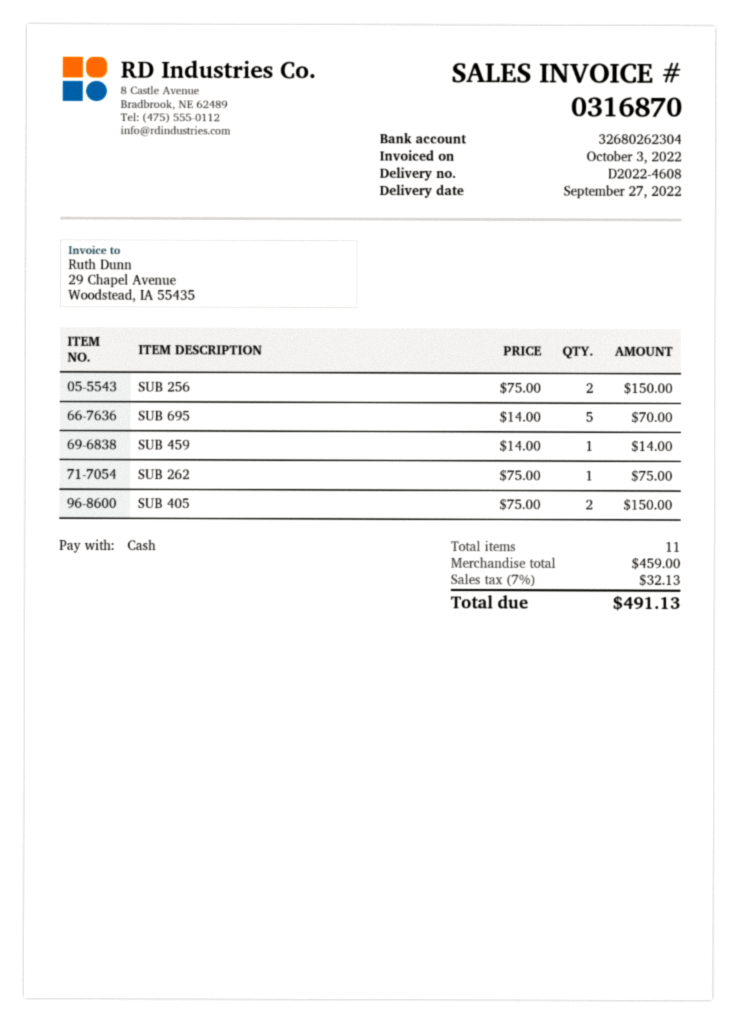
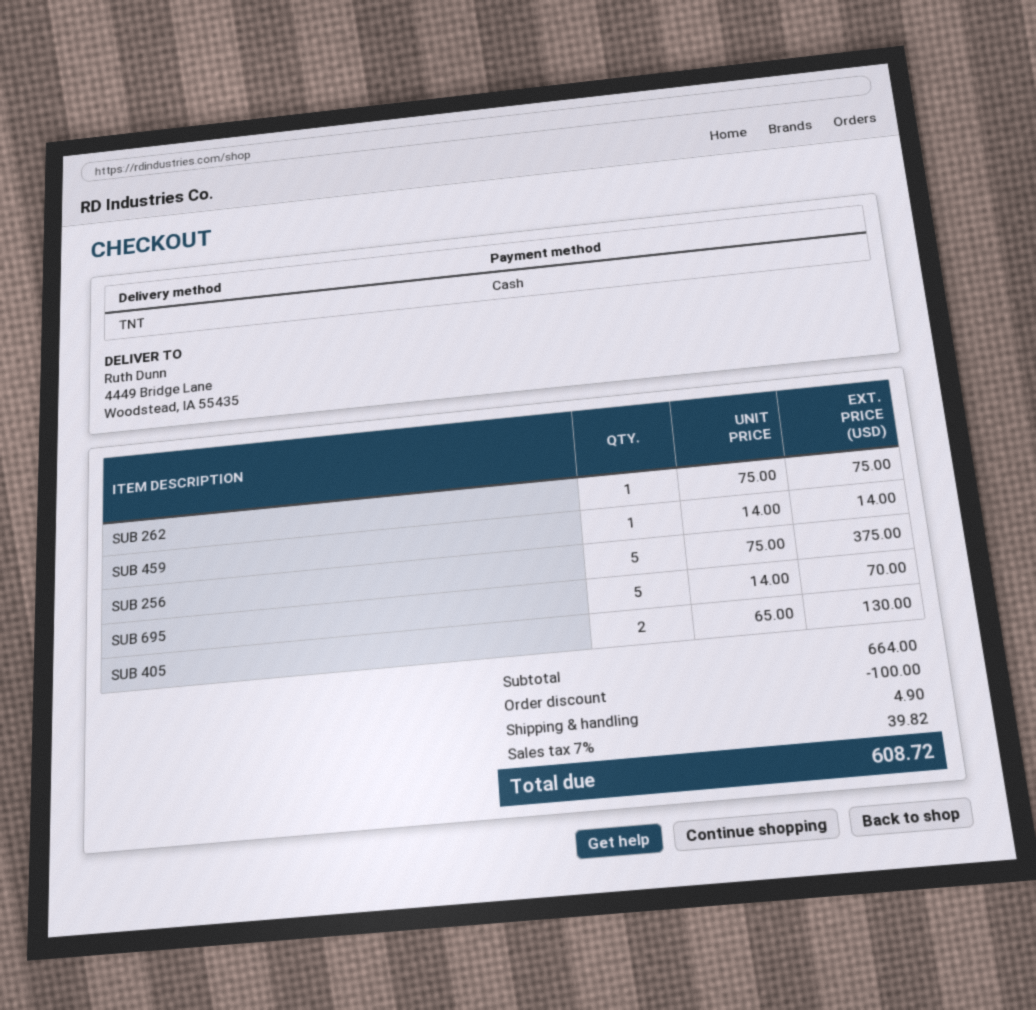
SUB 256: 2 x 75.00 = 150.00 -> 5 x 75.00 = 375.00
SUB 405: 2 x 75.00 = 150.00 -> 2 x 65.00 = 130.00
subtotal: 459.00 -> 664.00
discount: none -> 100.00
shipping: none -> 4.90
tax: 7% = 32.13 -> 7% = 39.82
total: 491.13 -> 608.72

